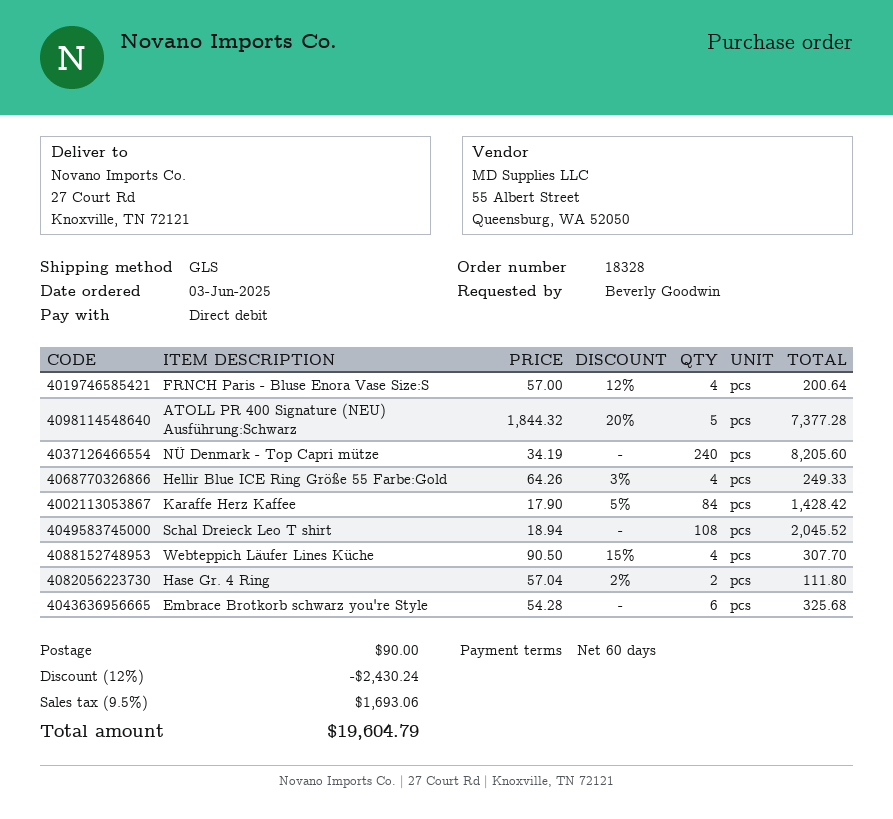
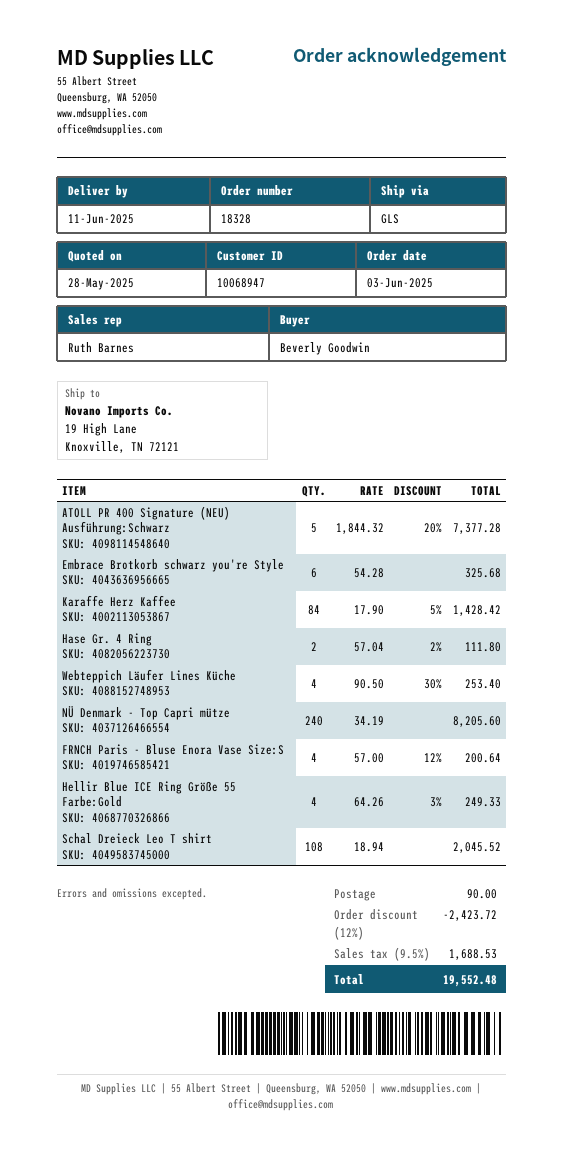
ship to: 27 Court Rd, Knoxville, TN 72121 -> 19 High Lane, Knoxville, TN 72121
Webteppich Läufer Lines Küche: 4 x 90.50 - 15% = 307.70 -> 4 x 90.50 - 30% = 253.40
discount: 12% = 2430.24 -> 12% = 2423.72
tax: 9.5% = 1693.06 -> 9.5% = 1688.53
total: 19604.79 -> 19552.48

